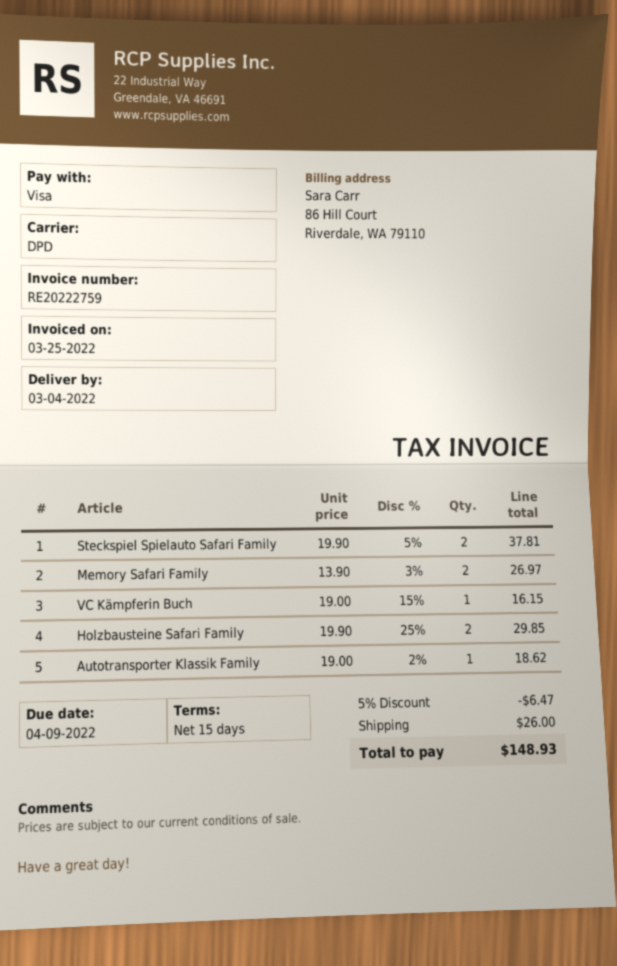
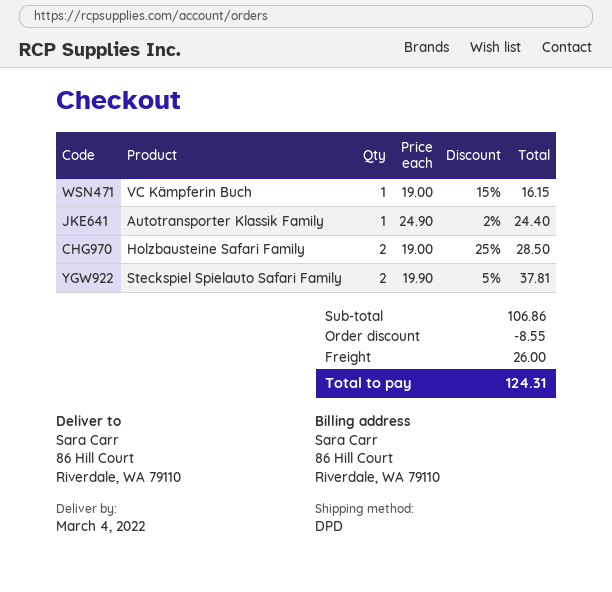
Memory Safari Family: 2 x 13.90 - 3% = 26.97 -> none
Holzbausteine Safari Family: 2 x 19.90 - 25% = 29.85 -> 2 x 19.00 - 25% = 28.50
Autotransporter Klassik Family: 1 x 19.00 - 2% = 18.62 -> 1 x 24.90 - 2% = 24.40
discount: 6.47 -> 8.55
total: 148.93 -> 124.31

